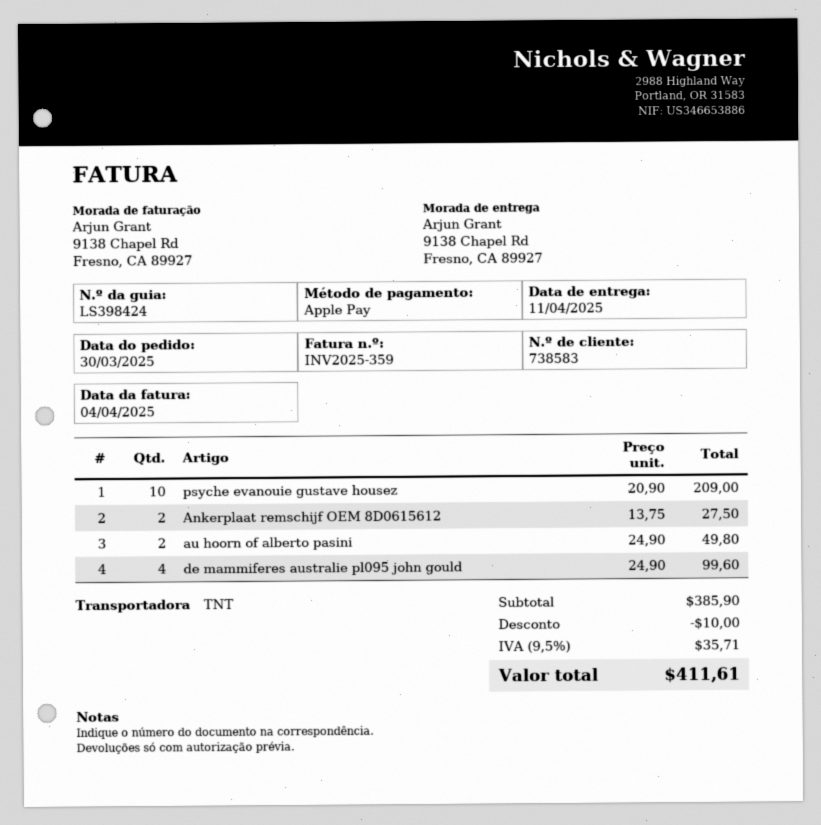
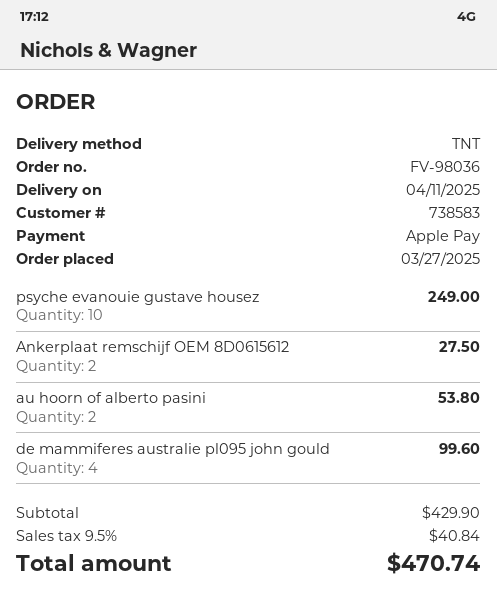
order date: 2025-03-30 -> 2025-03-27
psyche evanouie gustave housez: 10 for 209.00 -> 10 for 249.00
au hoorn of alberto pasini: 2 for 49.80 -> 2 for 53.80
subtotal: 385.90 -> 429.90
discount: 10.00 -> none
tax: 9.5% = 35.71 -> 9.5% = 40.84
total: 411.61 -> 470.74

